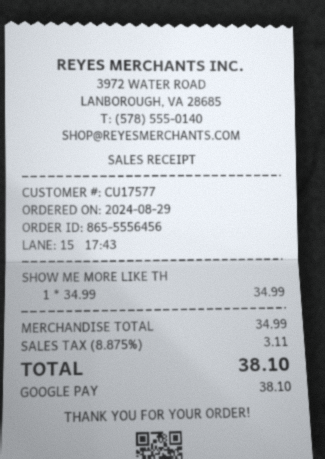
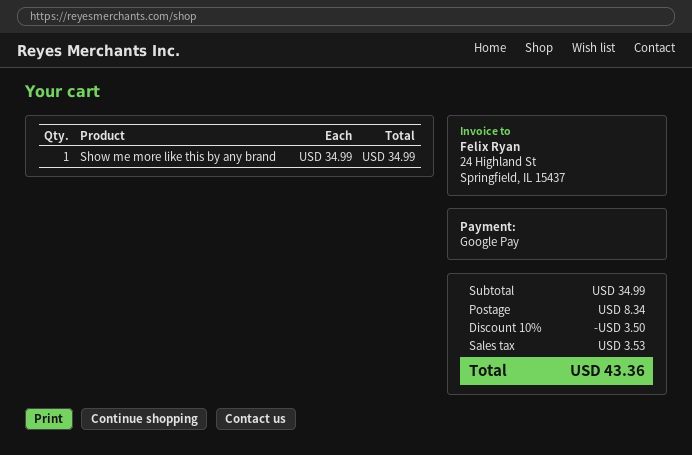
discount: none -> 10% = 3.50
shipping: none -> 8.34
tax: 3.11 -> 3.53
total: 38.10 -> 43.36

